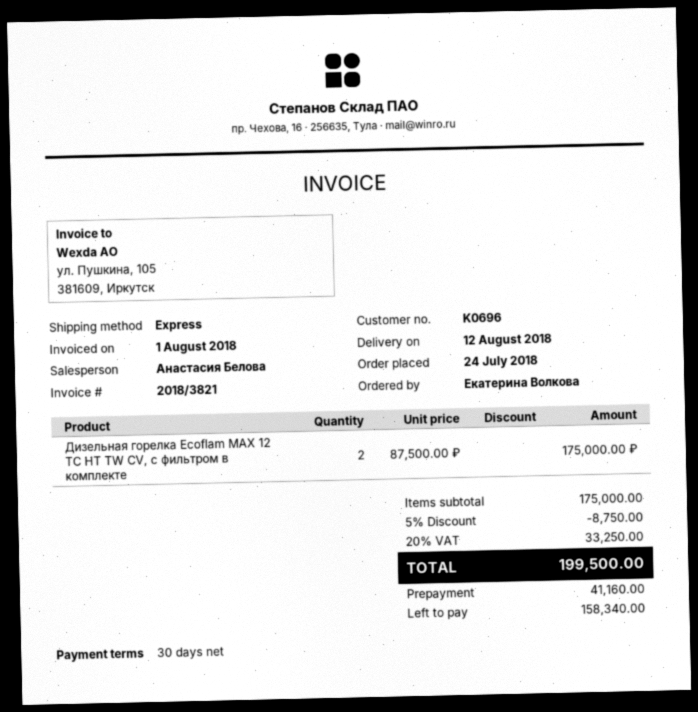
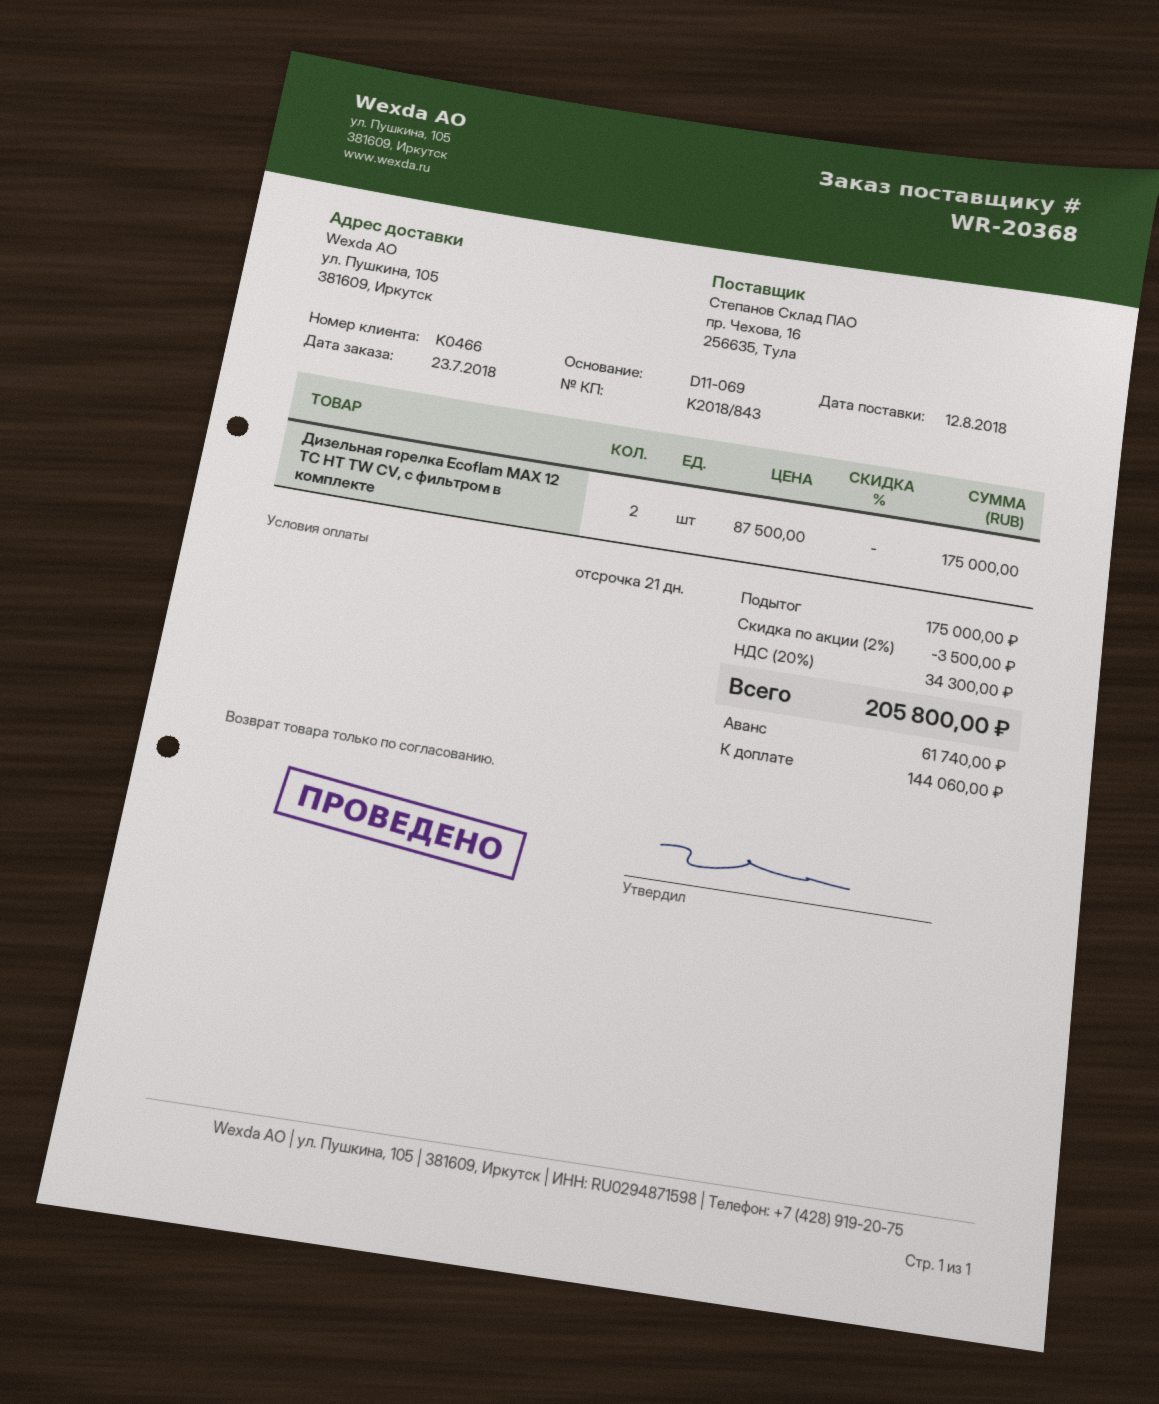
order date: 2018-07-24 -> 2018-07-23
payment terms: 30 days -> 21 days
customer number: K0696 -> K0466
discount: 5% = 8750.00 -> 2% = 3500.00
tax: 20% = 33250.00 -> 20% = 34300.00
total: 199500.00 -> 205800.00
deposit: 41160.00 -> 61740.00
balance: 158340.00 -> 144060.00

